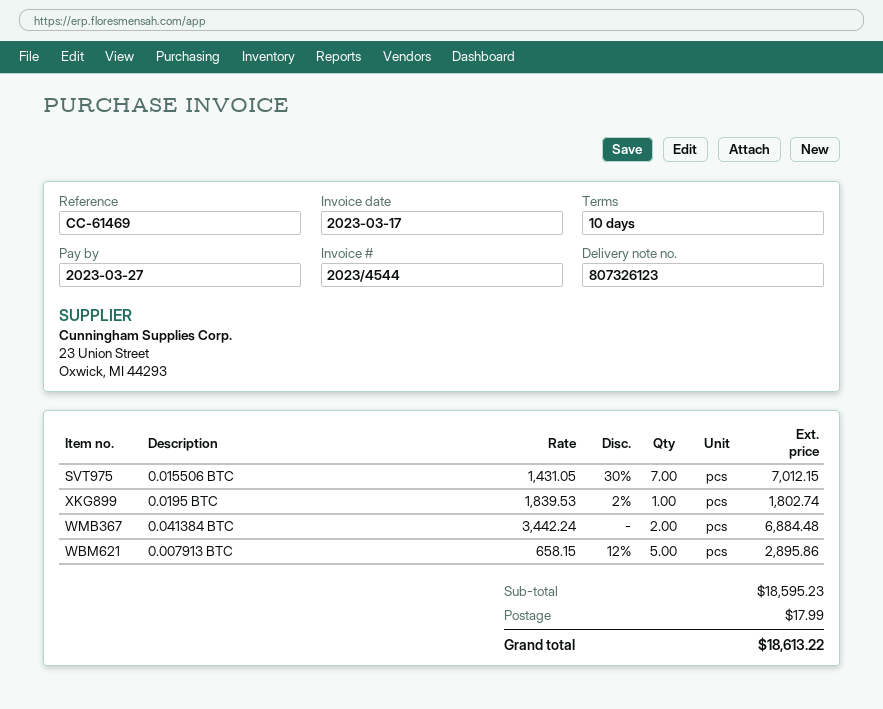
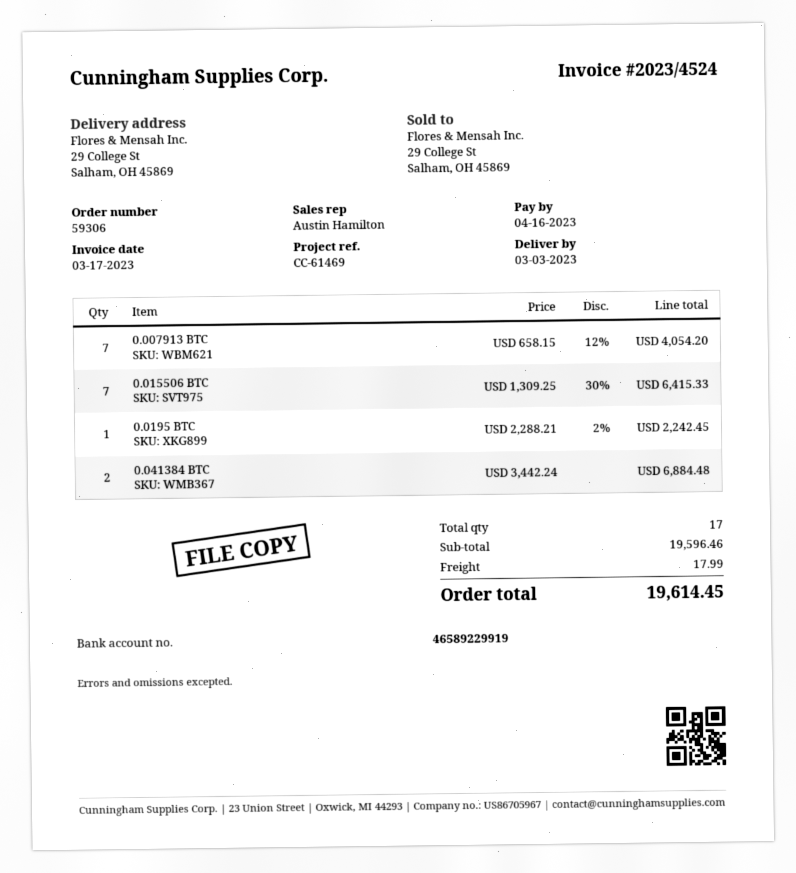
invoice number: 2023/4544 -> 2023/4524
due date: 2023-03-27 -> 2023-04-16
0.015506 BTC: 7 x 1431.05 - 30% = 7012.15 -> 7 x 1309.25 - 30% = 6415.33
0.0195 BTC: 1 x 1839.53 - 2% = 1802.74 -> 1 x 2288.21 - 2% = 2242.45
0.007913 BTC: 5 x 658.15 - 12% = 2895.86 -> 7 x 658.15 - 12% = 4054.20
subtotal: 18595.23 -> 19596.46
total: 18613.22 -> 19614.45

